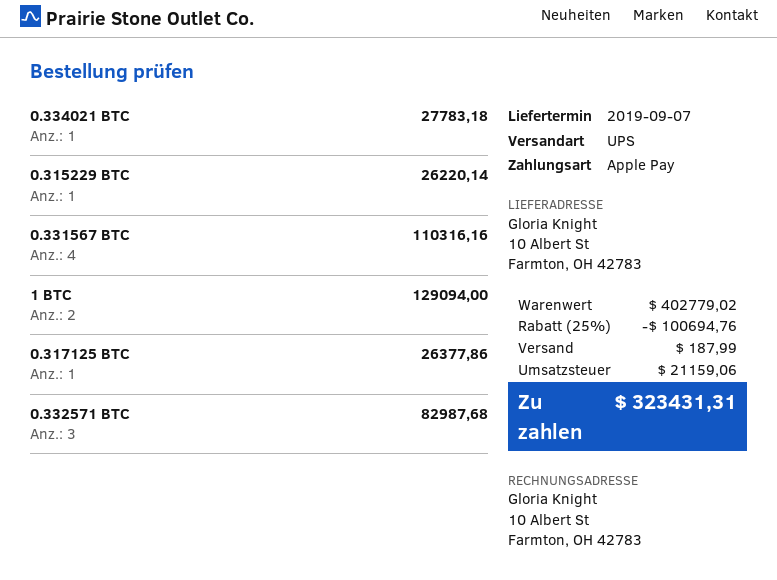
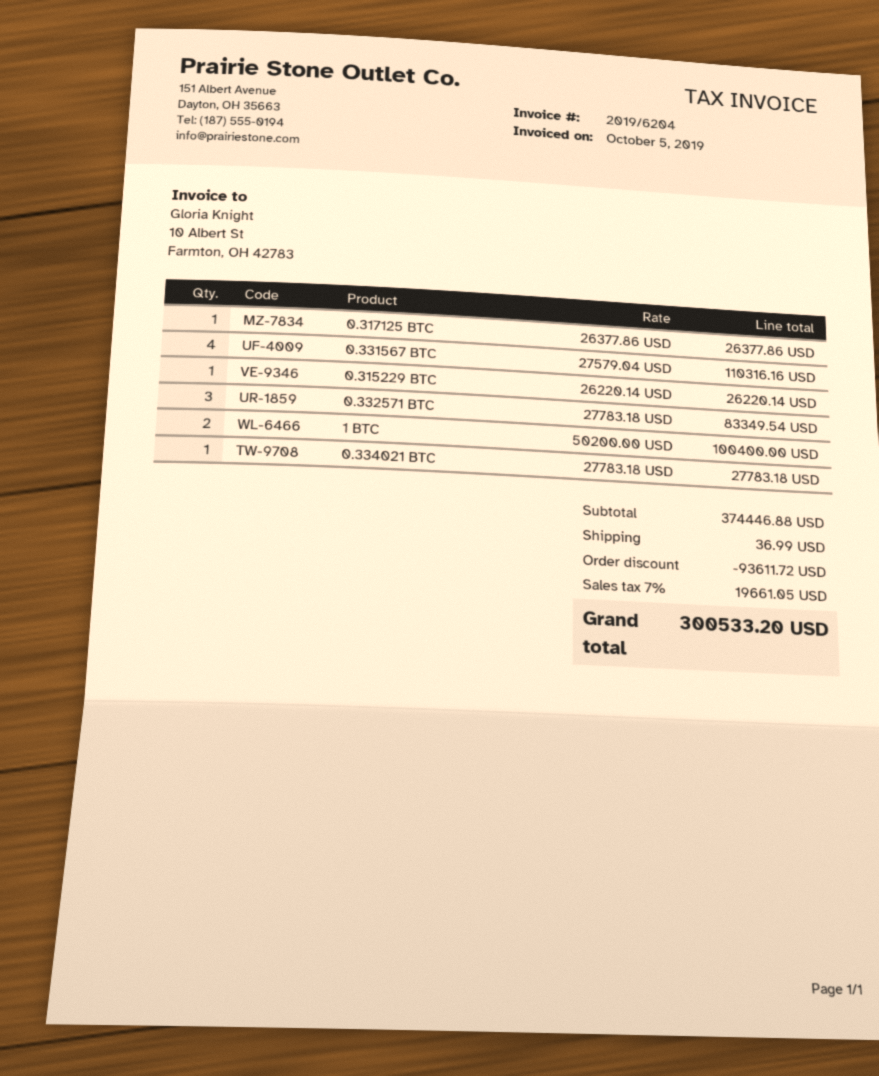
1 BTC: 2 for 129094.00 -> 2 for 100400.00
0.332571 BTC: 3 for 82987.68 -> 3 for 83349.54
subtotal: 402779.02 -> 374446.88
discount: 100694.76 -> 93611.72
shipping: 187.99 -> 36.99
tax: 21159.06 -> 19661.05
total: 323431.31 -> 300533.20

